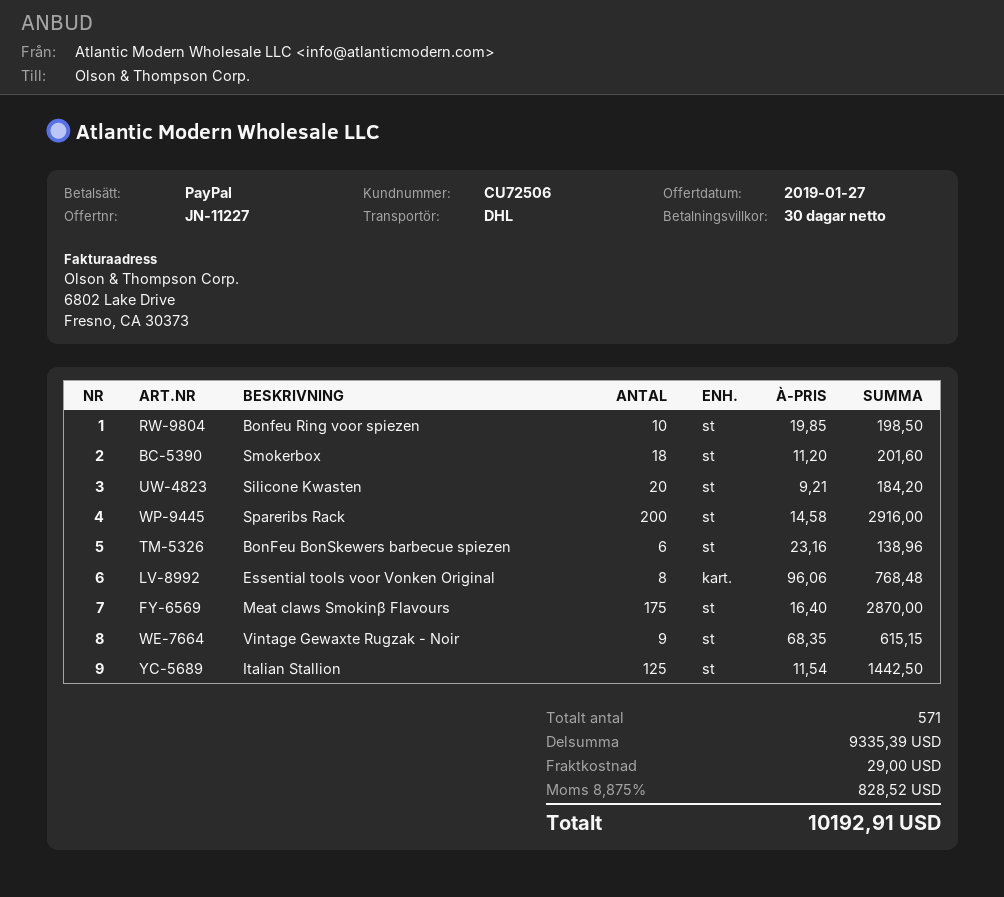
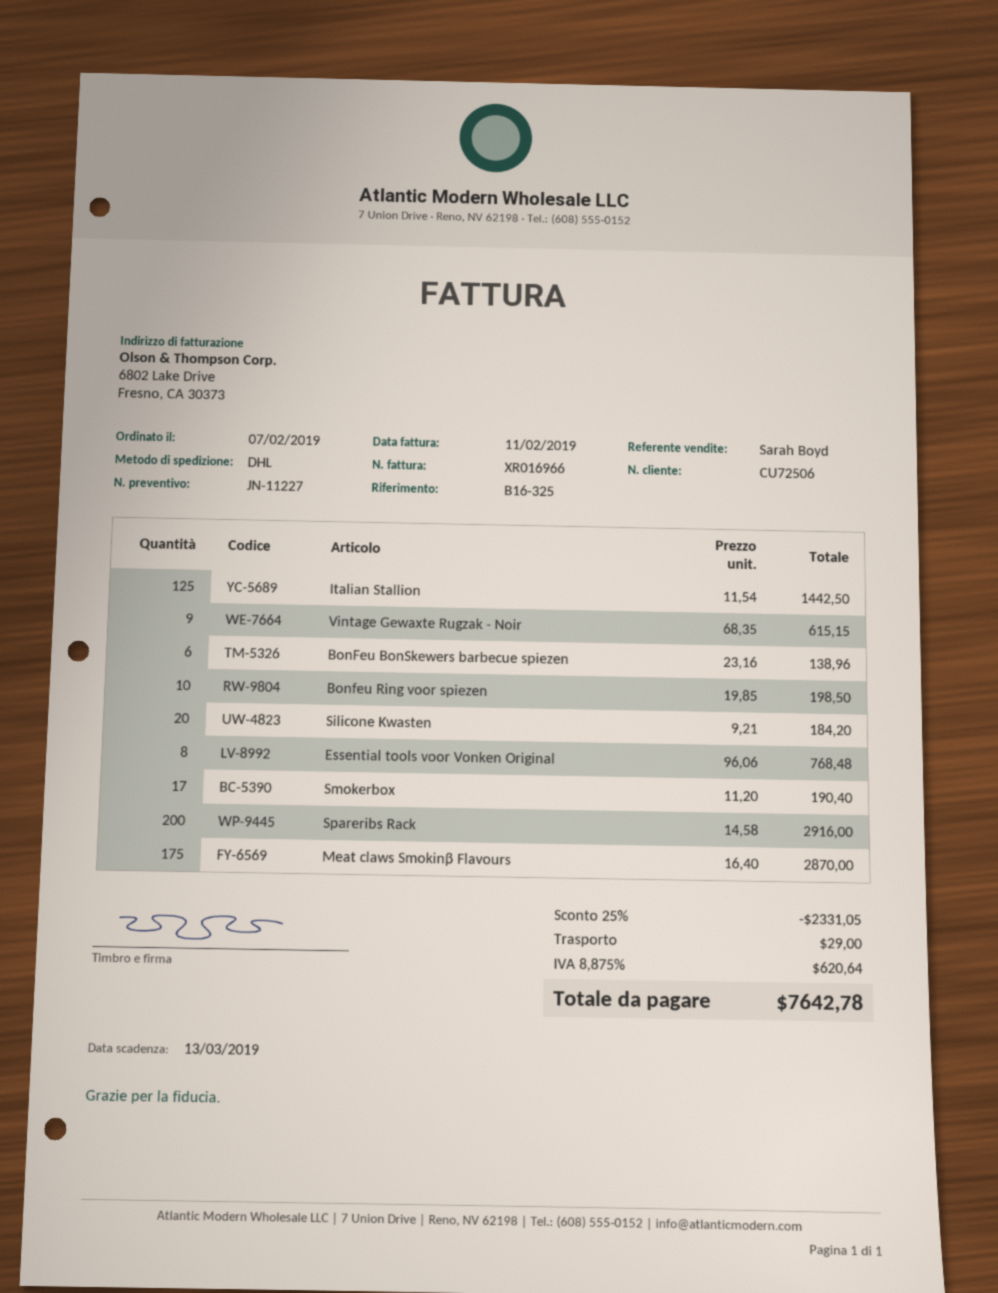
Smokerbox: 18 x 11.20 = 201.60 -> 17 x 11.20 = 190.40
discount: none -> 25% = 2331.05
tax: 8.875% = 828.52 -> 8.875% = 620.64
total: 10192.91 -> 7642.78

